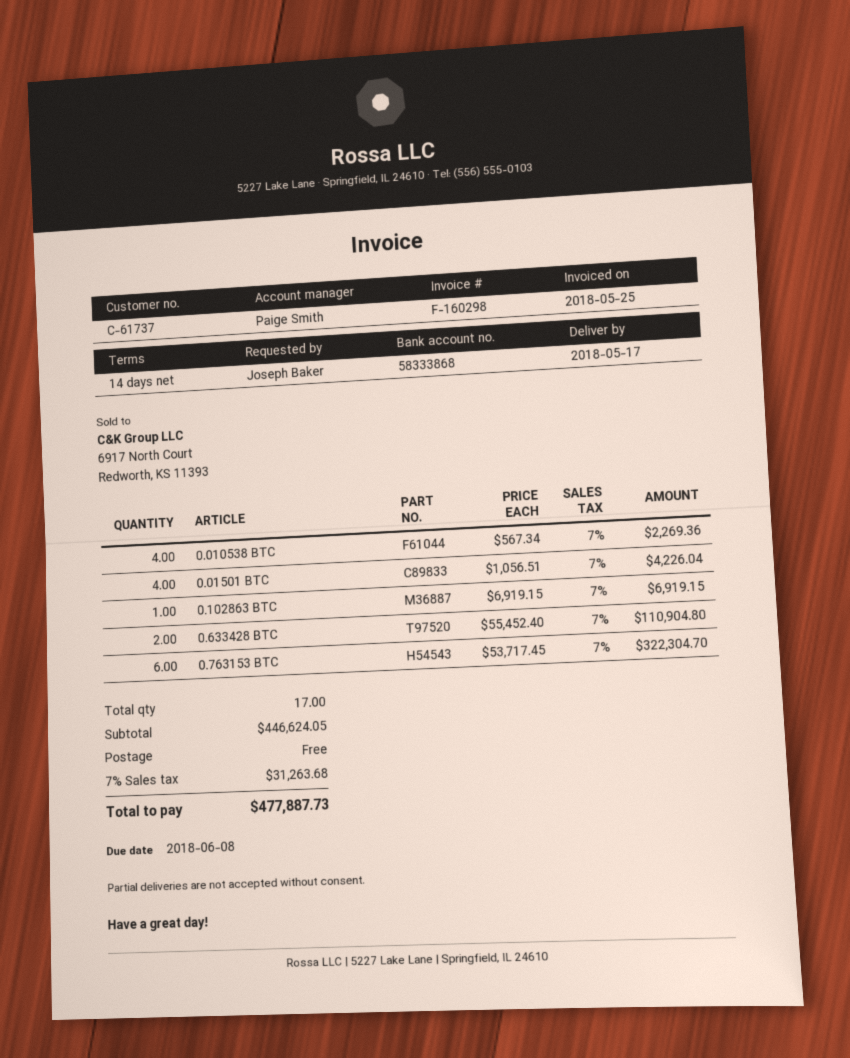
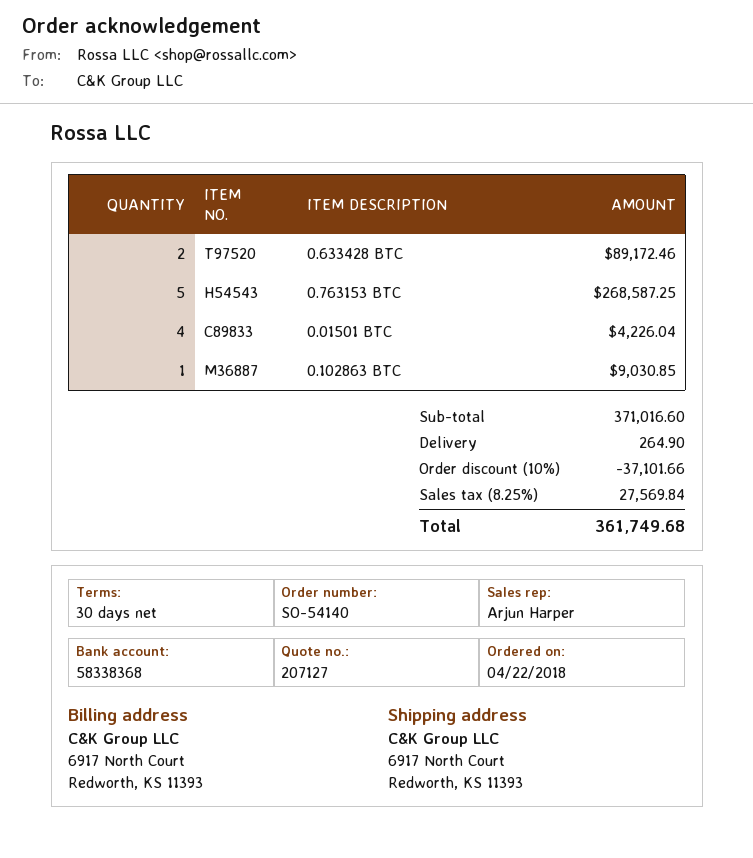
payment terms: 14 days -> 30 days
sales rep: Paige Smith -> Arjun Harper
bank account: 58333868 -> 58338368
0.010538 BTC: 4 for 2269.36 -> none
0.102863 BTC: 1 for 6919.15 -> 1 for 9030.85
0.633428 BTC: 2 for 110904.80 -> 2 for 89172.46
0.763153 BTC: 6 for 322304.70 -> 5 for 268587.25
subtotal: 446624.05 -> 371016.60
discount: none -> 10% = 37101.66
shipping: 0.00 -> 264.90
tax: 7% = 31263.68 -> 8.25% = 27569.84
total: 477887.73 -> 361749.68

